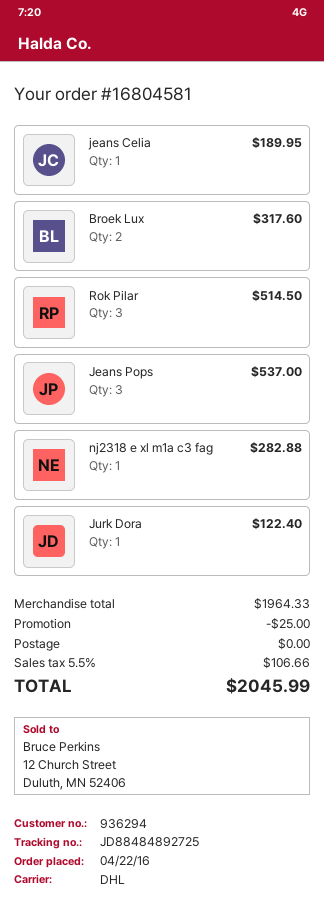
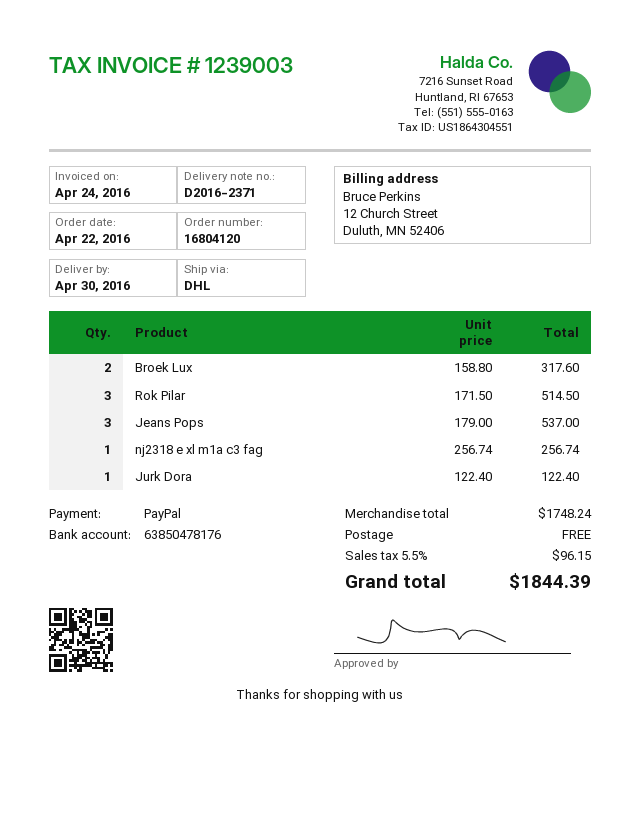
order number: 16804581 -> 16804120
jeans Celia: 1 for 189.95 -> none
nj2318 e xl m1a c3 fag: 1 for 282.88 -> 1 for 256.74
subtotal: 1964.33 -> 1748.24
discount: 25.00 -> none
tax: 5.5% = 106.66 -> 5.5% = 96.15
total: 2045.99 -> 1844.39

